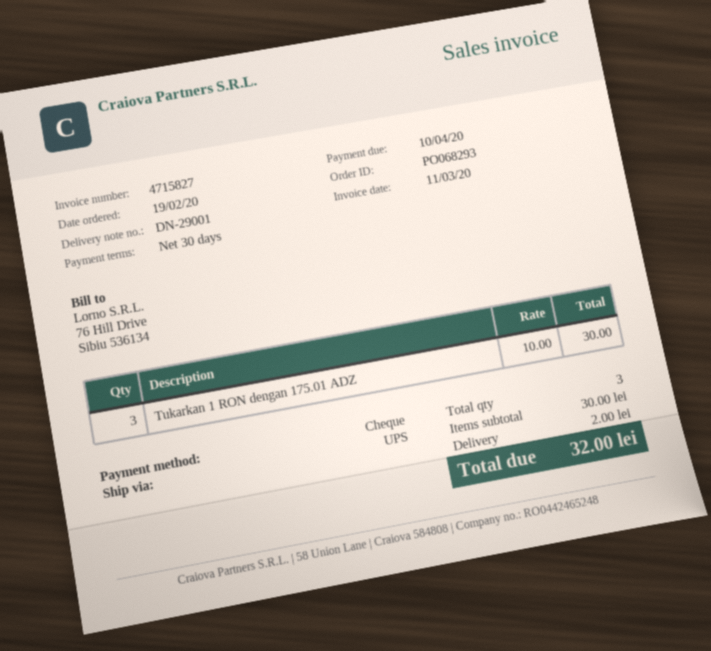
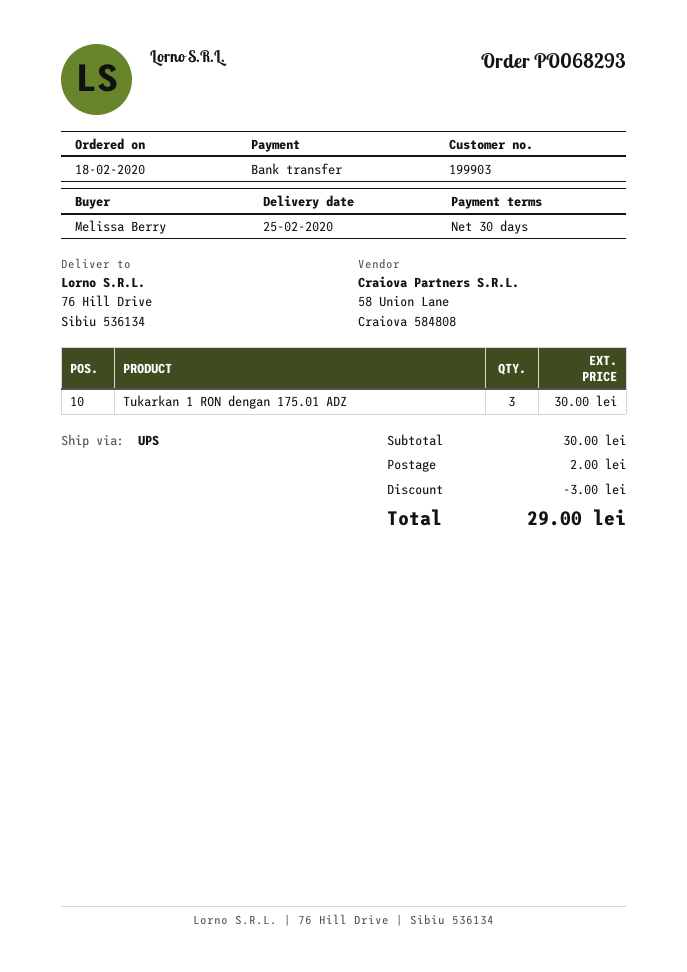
order date: 2020-02-19 -> 2020-02-18
payment method: cheque -> bank transfer
discount: none -> 3.00
total: 32.00 -> 29.00

